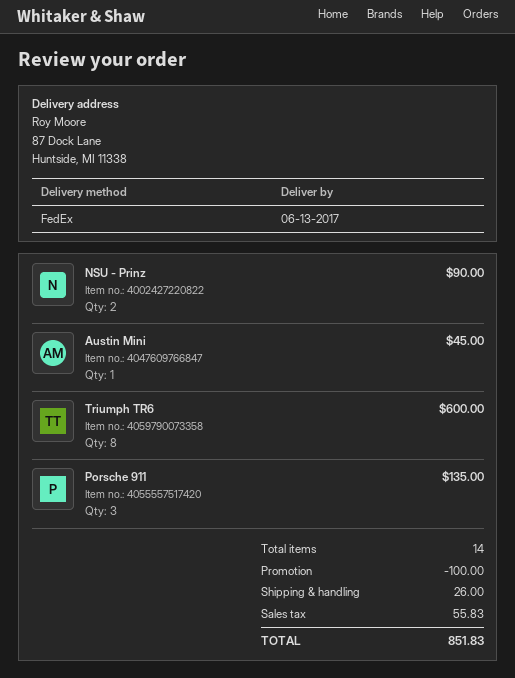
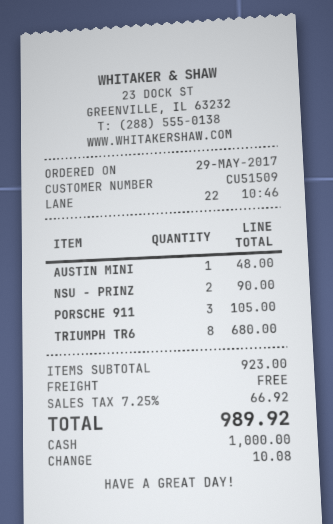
Austin Mini: 1 for 45.00 -> 1 for 48.00
Triumph TR6: 8 for 600.00 -> 8 for 680.00
Porsche 911: 3 for 135.00 -> 3 for 105.00
discount: 100.00 -> none
shipping: 26.00 -> 0.00
tax: 55.83 -> 66.92
total: 851.83 -> 989.92

